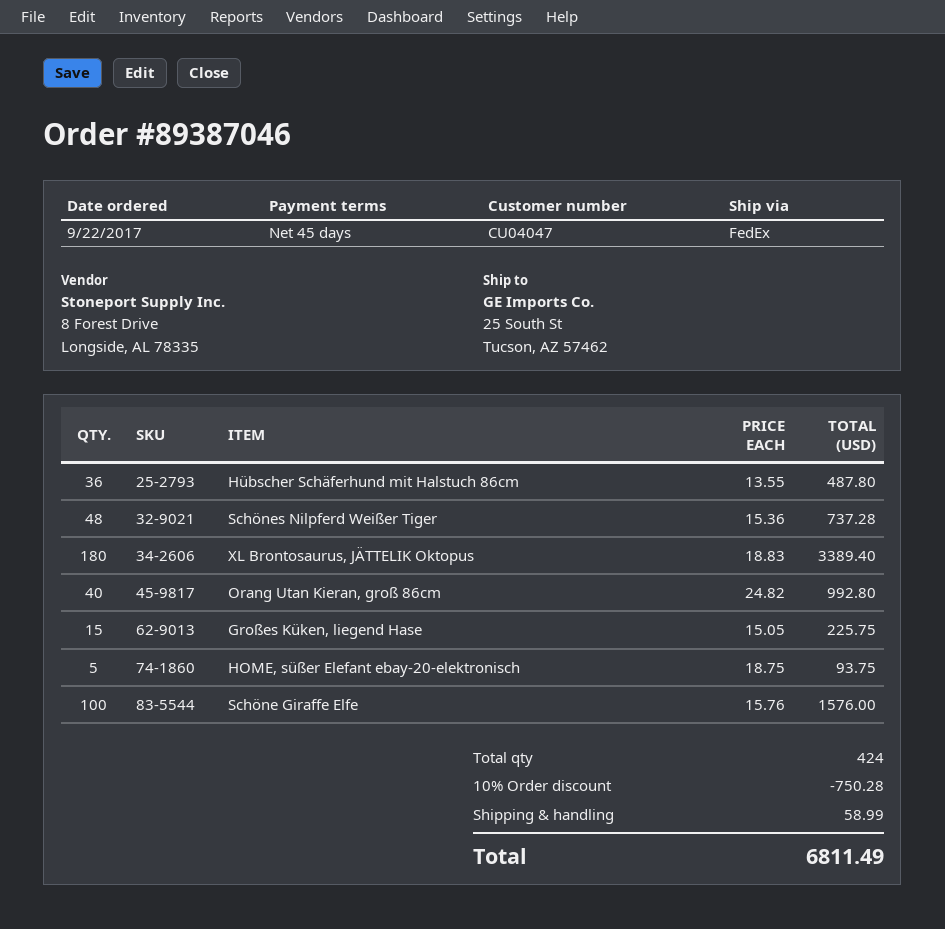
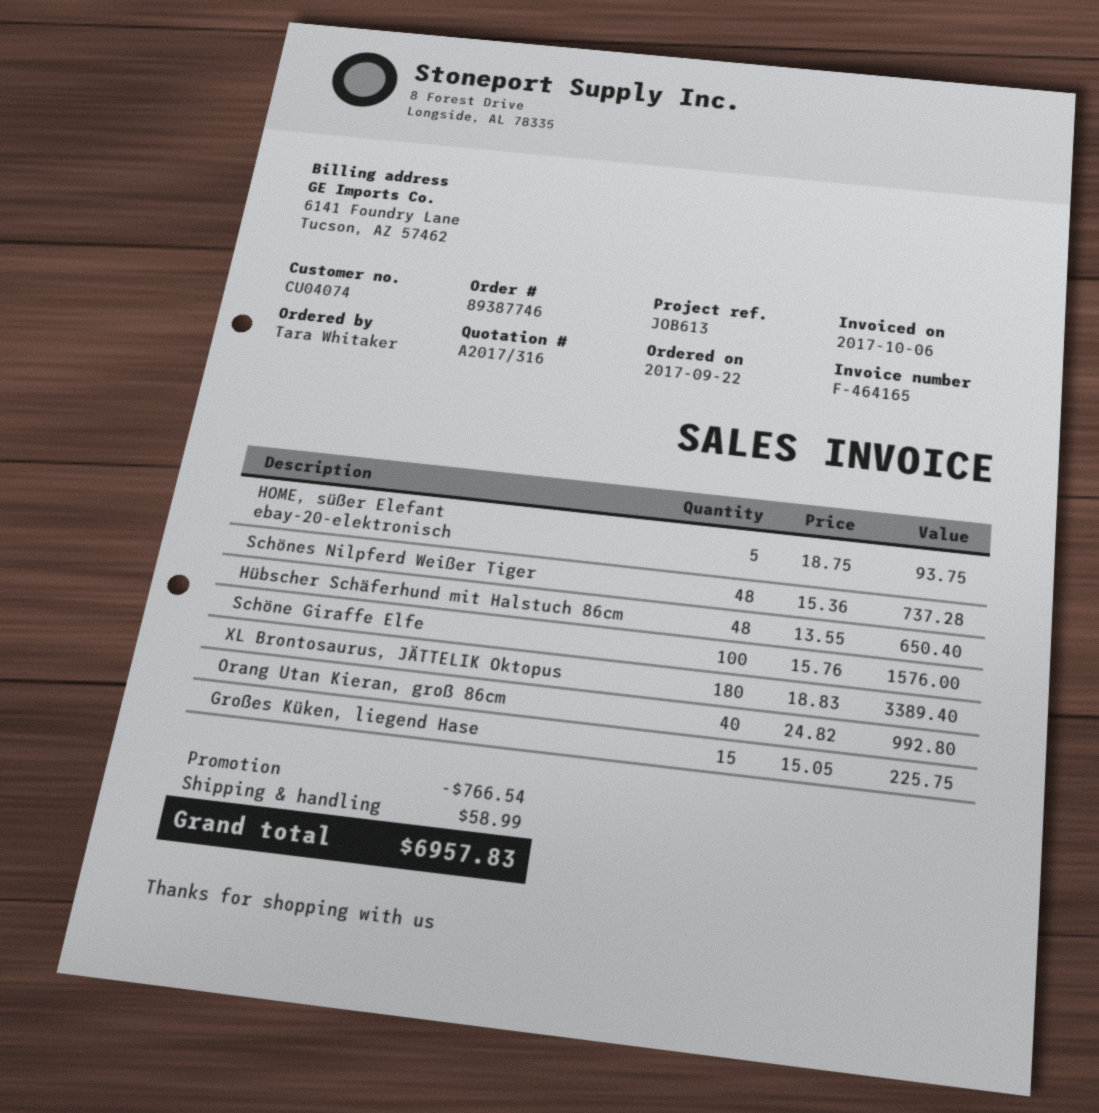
order number: 89387046 -> 89387746
customer number: CU04047 -> CU04074
Hübscher Schäferhund mit Halstuch 86cm: 36 x 13.55 = 487.80 -> 48 x 13.55 = 650.40
discount: 750.28 -> 766.54
total: 6811.49 -> 6957.83

